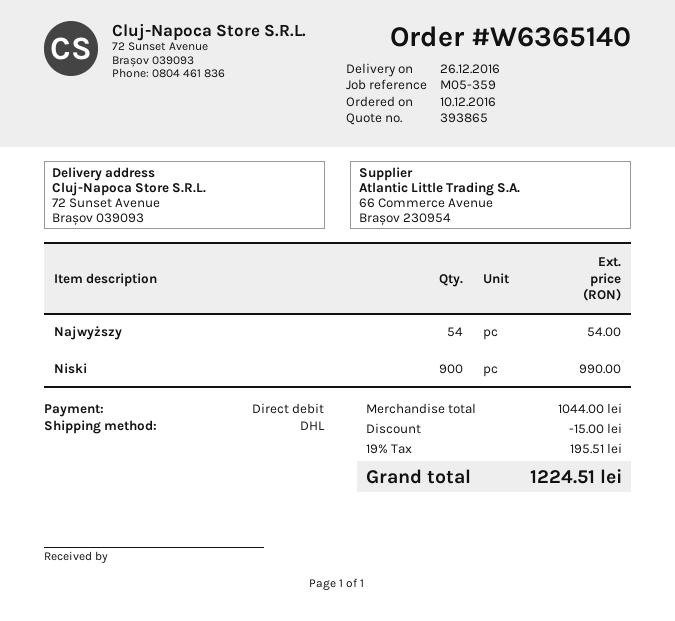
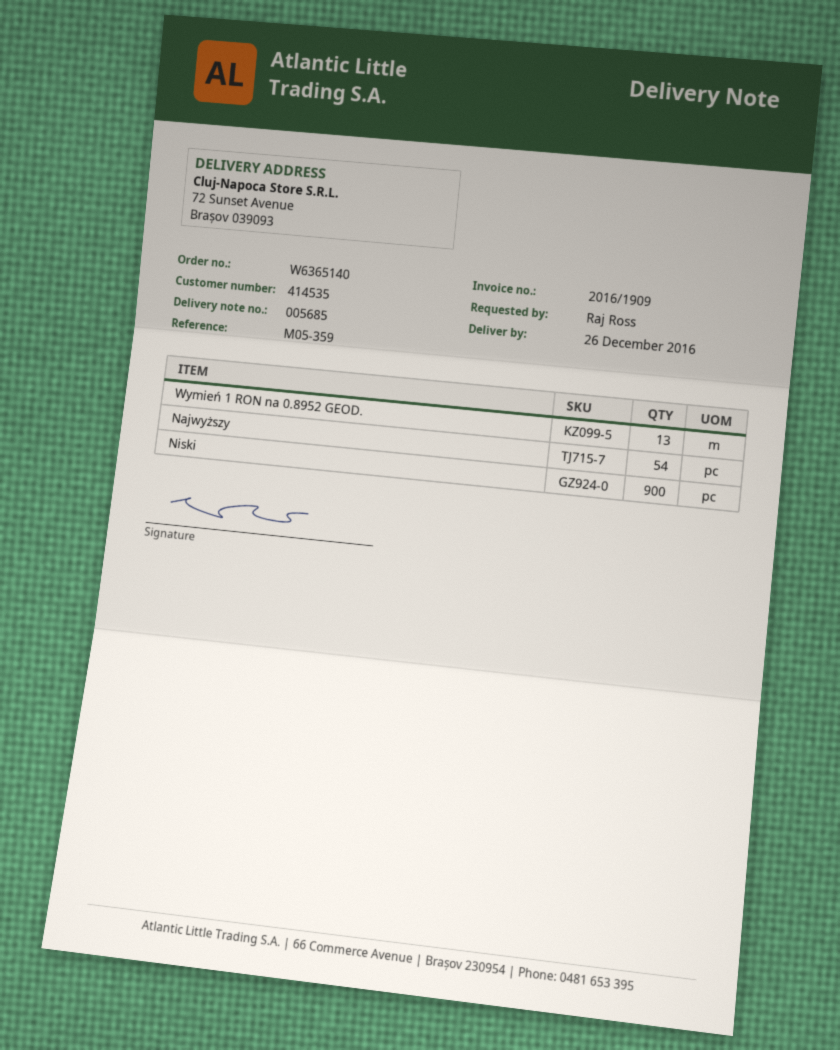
Wymień 1 RON na 0.8952 GEOD.: none -> 13

